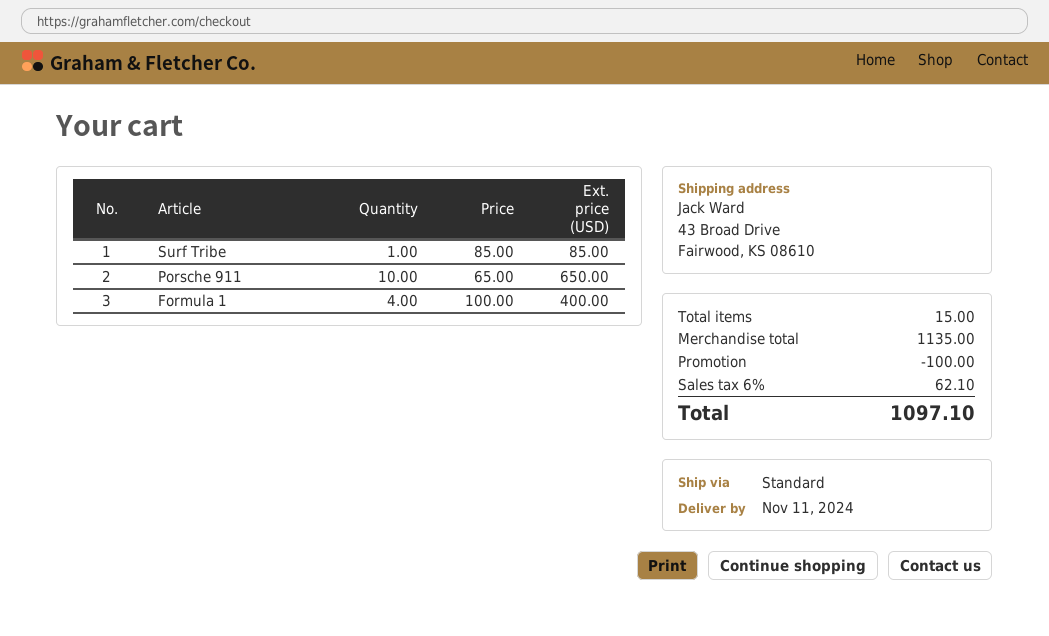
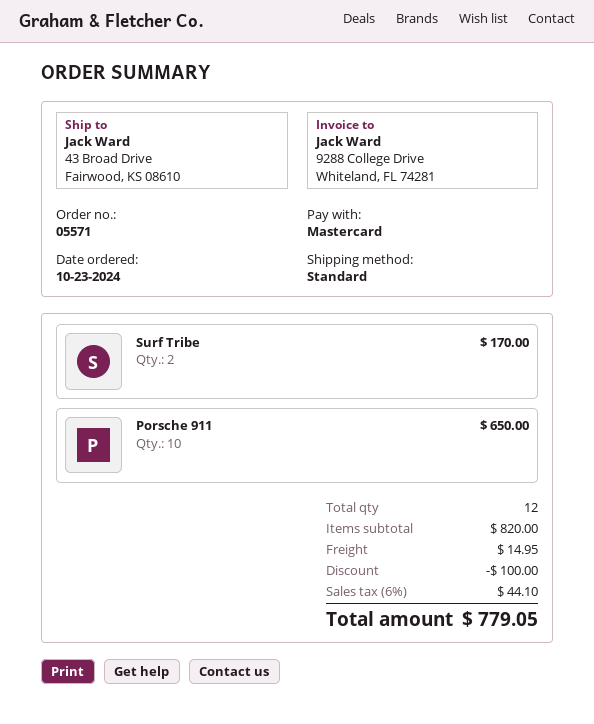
Surf Tribe: 1 for 85.00 -> 2 for 170.00
Formula 1: 4 for 400.00 -> none
total quantity: 15 -> 12
subtotal: 1135.00 -> 820.00
shipping: none -> 14.95
tax: 6% = 62.10 -> 6% = 44.10
total: 1097.10 -> 779.05

